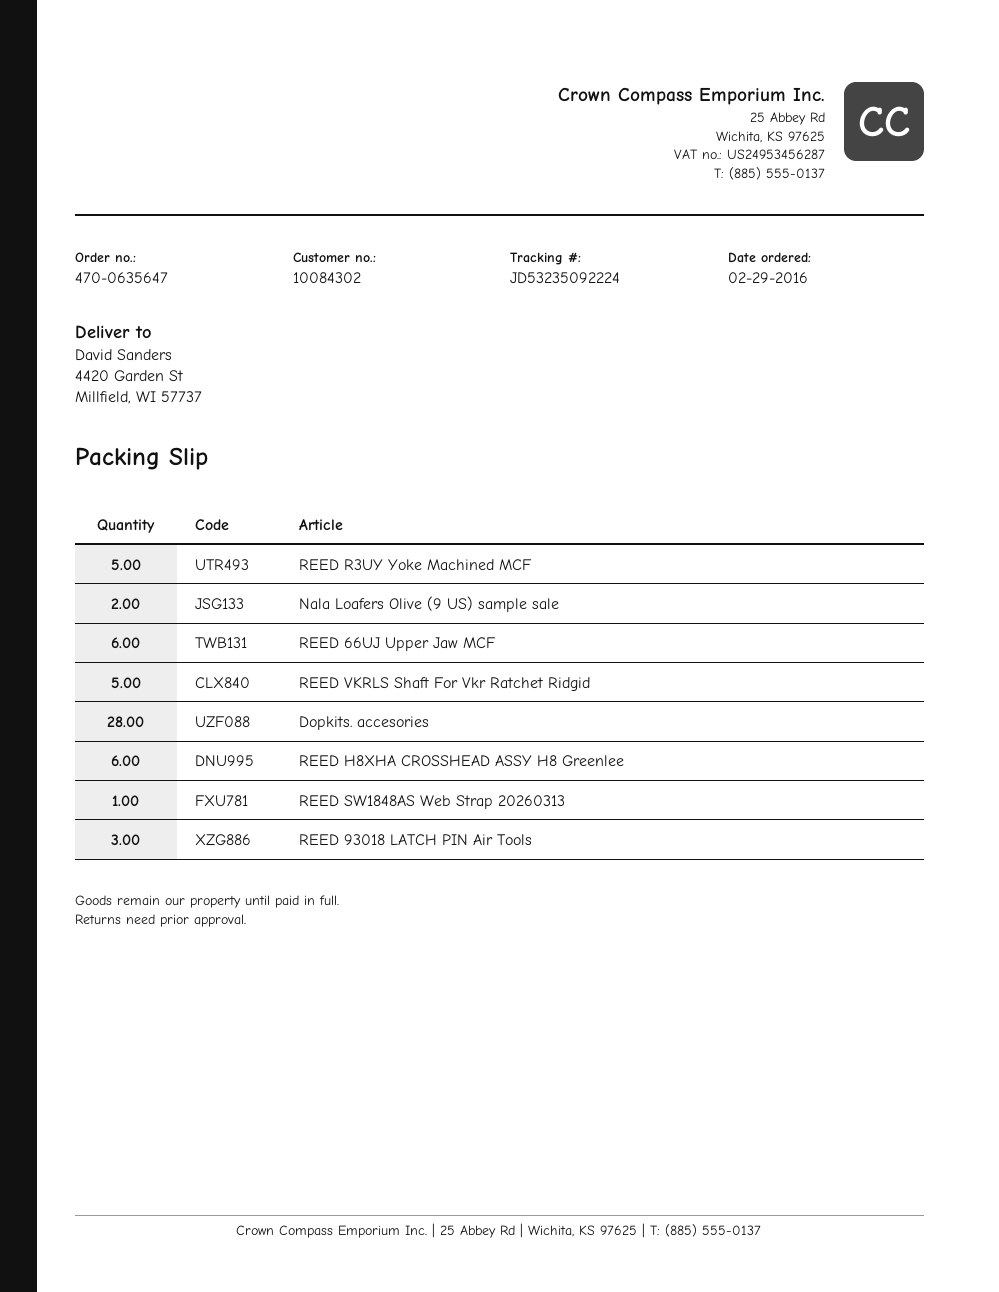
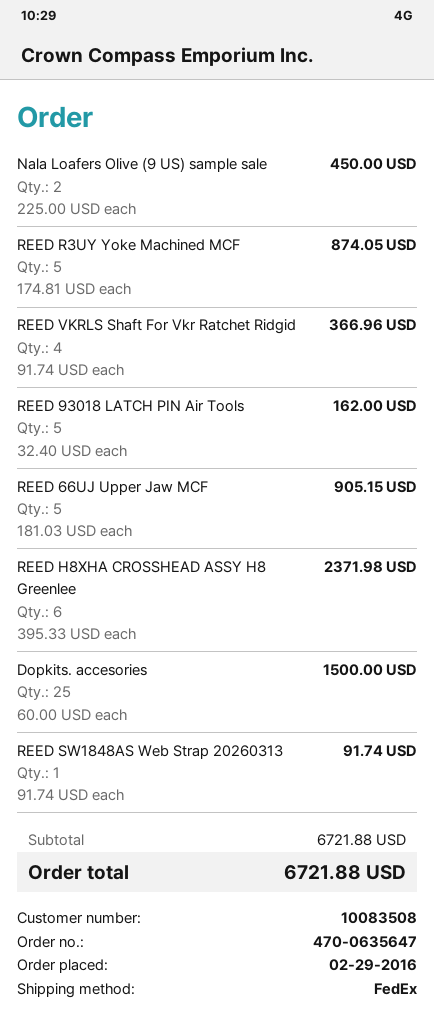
customer number: 10084302 -> 10083508
REED 66UJ Upper Jaw MCF: 6 -> 5
REED VKRLS Shaft For Vkr Ratchet Ridgid: 5 -> 4
Dopkits. accesories: 28 -> 25
REED 93018 LATCH PIN Air Tools: 3 -> 5

